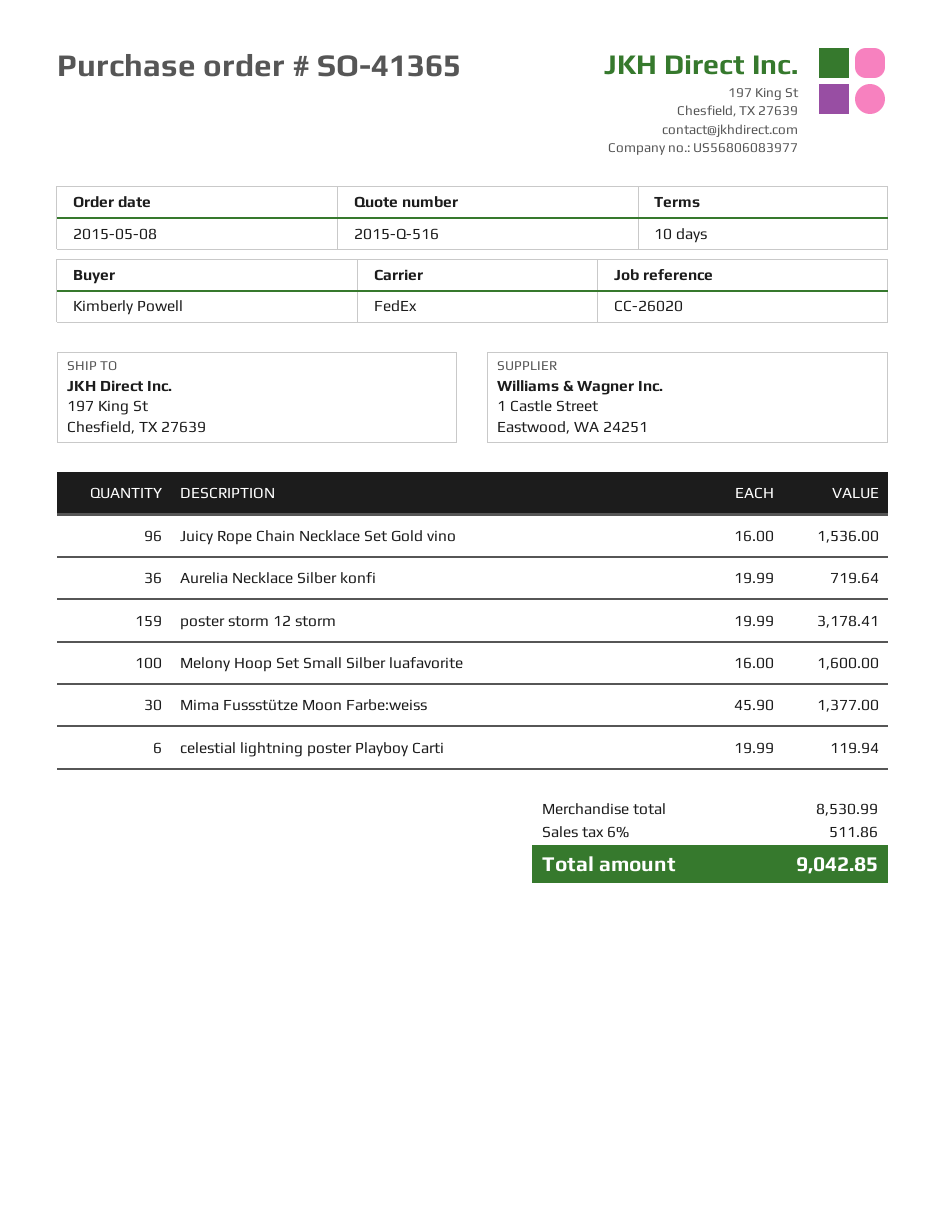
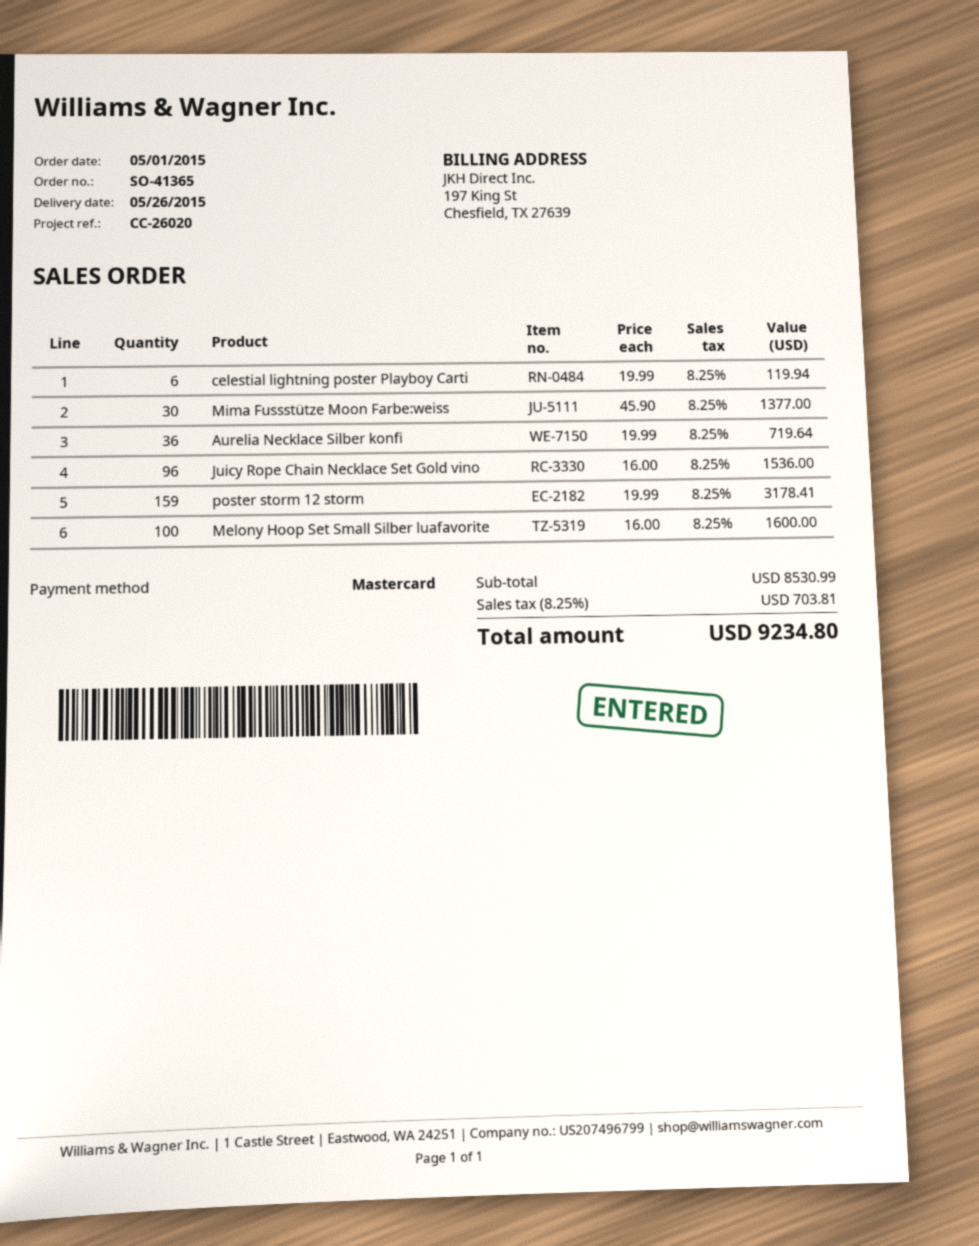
order date: 2015-05-08 -> 2015-05-01
tax: 6% = 511.86 -> 8.25% = 703.81
total: 9042.85 -> 9234.80

